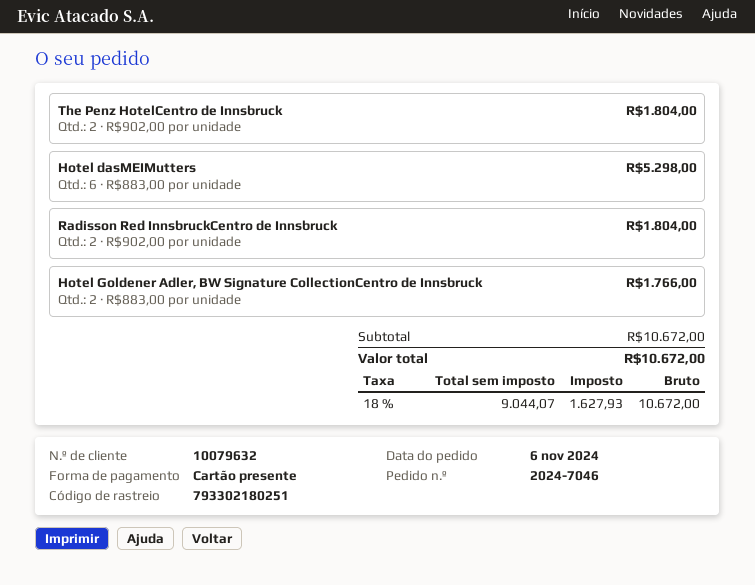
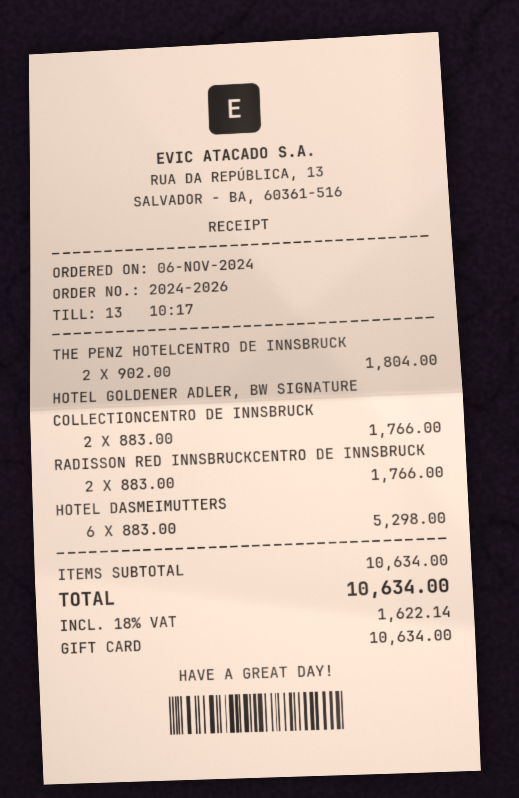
order number: 2024-7046 -> 2024-2026
Radisson Red InnsbruckCentro de Innsbruck: 2 x 902.00 = 1804.00 -> 2 x 883.00 = 1766.00
subtotal: 10672.00 -> 10634.00
tax: 18% = 1627.93 -> 18% = 1622.14
total: 10672.00 -> 10634.00

